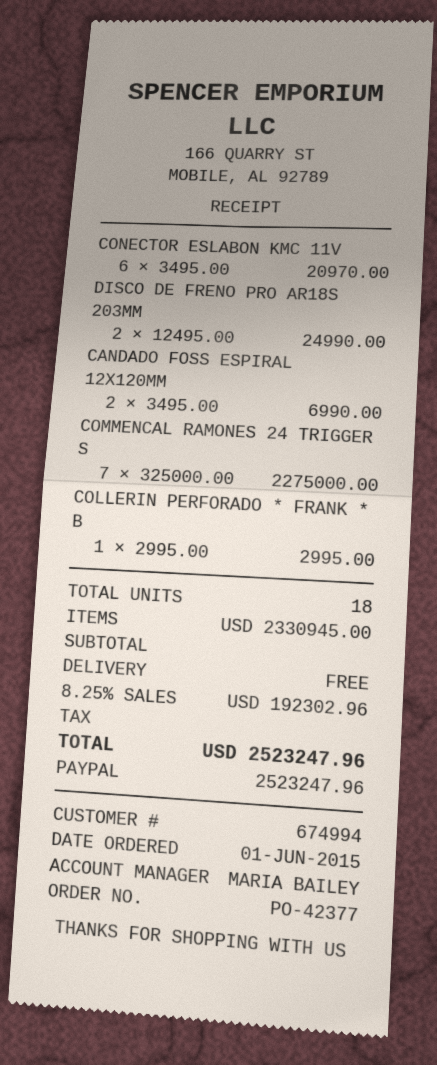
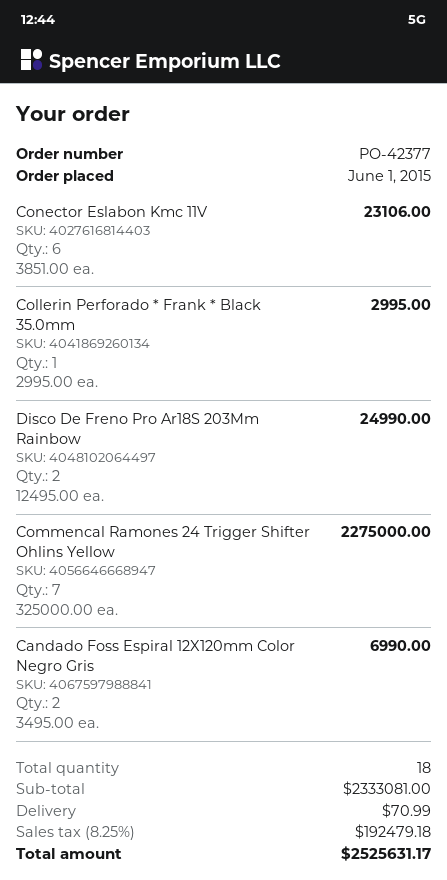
CONECTOR ESLABON KMC 11V: 6 x 3495.00 = 20970.00 -> 6 x 3851.00 = 23106.00
subtotal: 2330945.00 -> 2333081.00
shipping: 0.00 -> 70.99
tax: 8.25% = 192302.96 -> 8.25% = 192479.18
total: 2523247.96 -> 2525631.17

